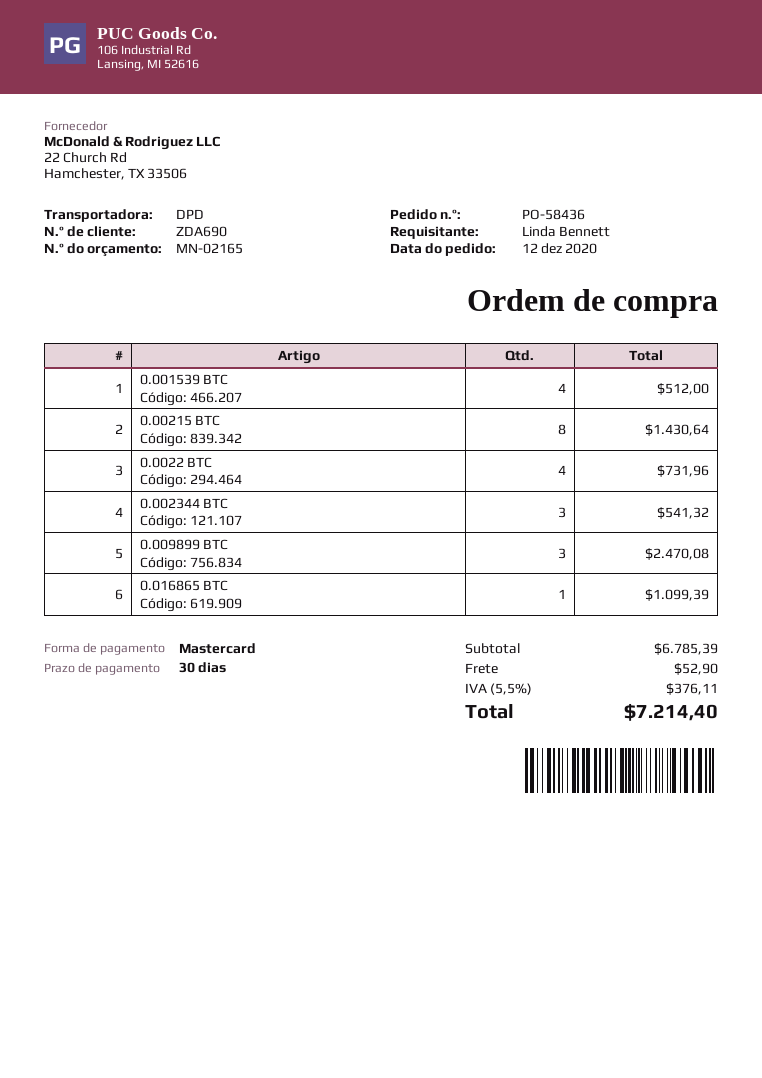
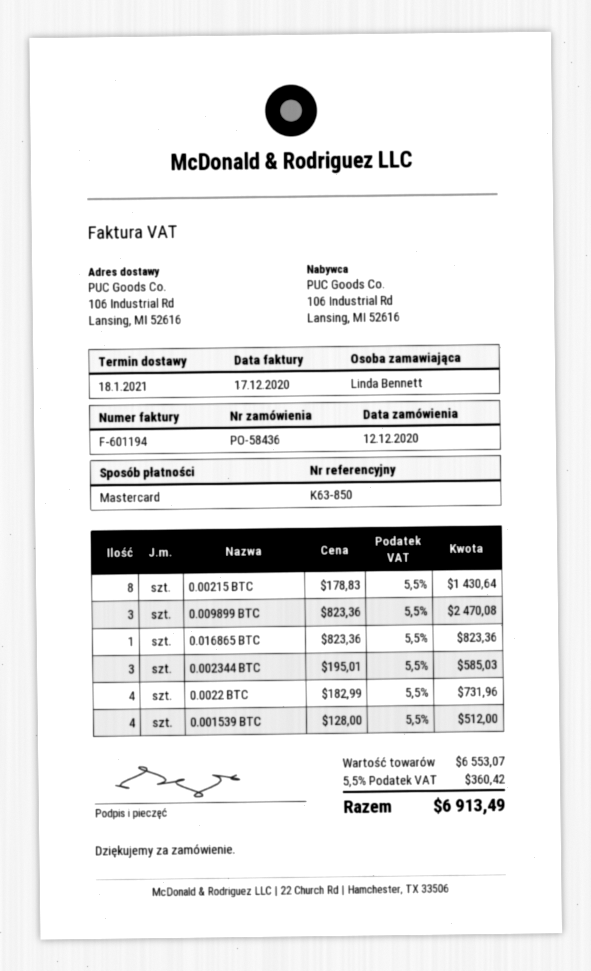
0.002344 BTC: 3 for 541.32 -> 3 for 585.03
0.016865 BTC: 1 for 1099.39 -> 1 for 823.36
subtotal: 6785.39 -> 6553.07
shipping: 52.90 -> none
tax: 5.5% = 376.11 -> 5.5% = 360.42
total: 7214.40 -> 6913.49

